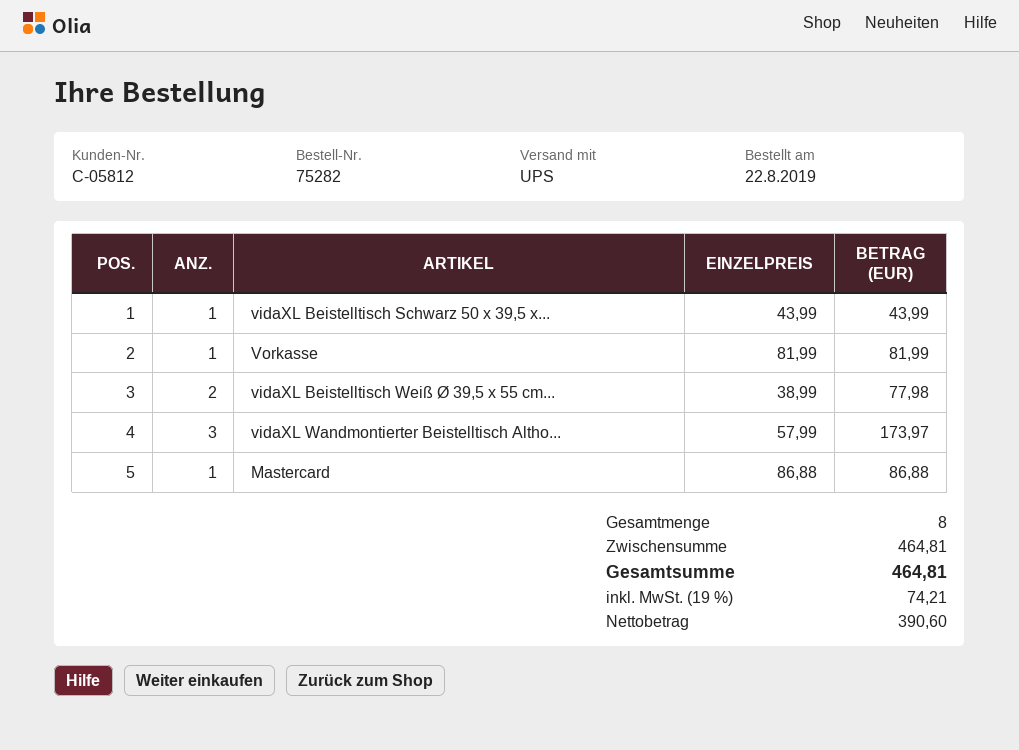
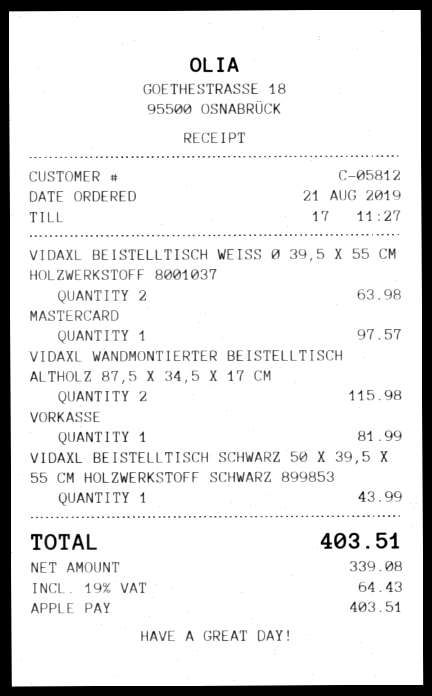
order date: 2019-08-22 -> 2019-08-21
vidaXL Beistelltisch Weiß Ø 39,5 x 55 cm...: 2 for 77.98 -> 2 for 63.98
vidaXL Wandmontierter Beistelltisch Altho...: 3 for 173.97 -> 2 for 115.98
Mastercard: 1 for 86.88 -> 1 for 97.57
net: 390.60 -> 339.08
tax: 19% = 74.21 -> 19% = 64.43
total: 464.81 -> 403.51

